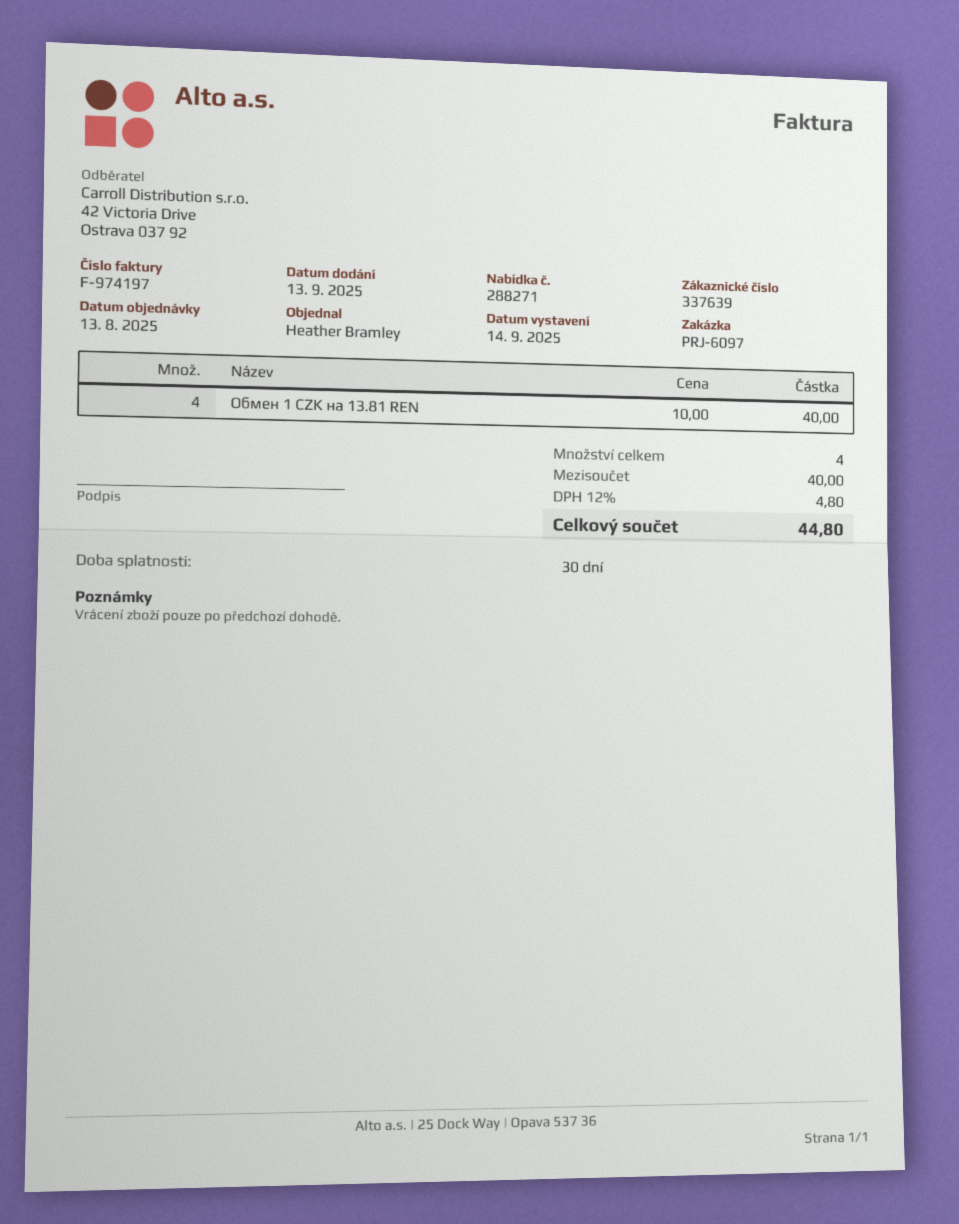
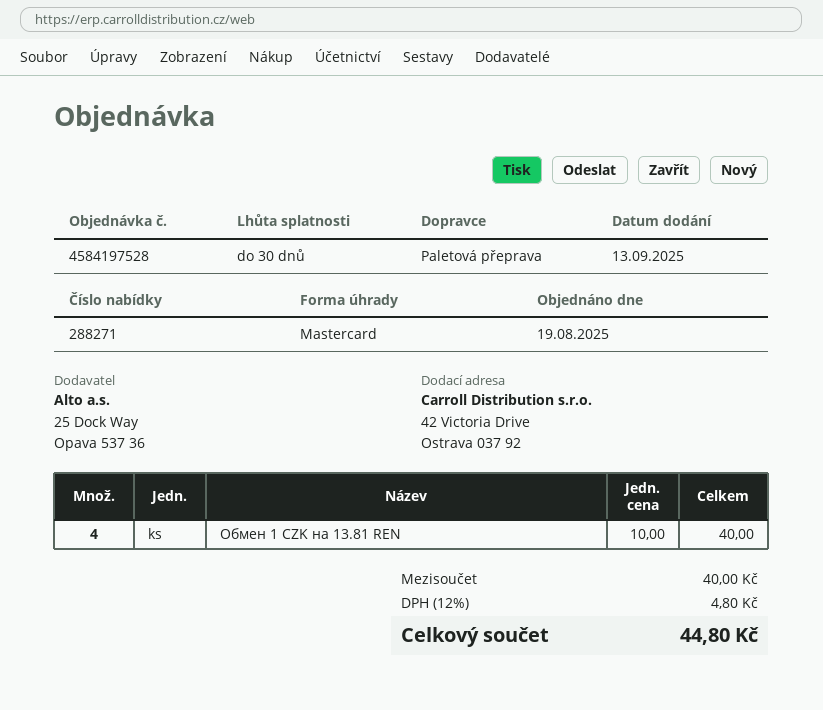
order date: 2025-08-13 -> 2025-08-19

